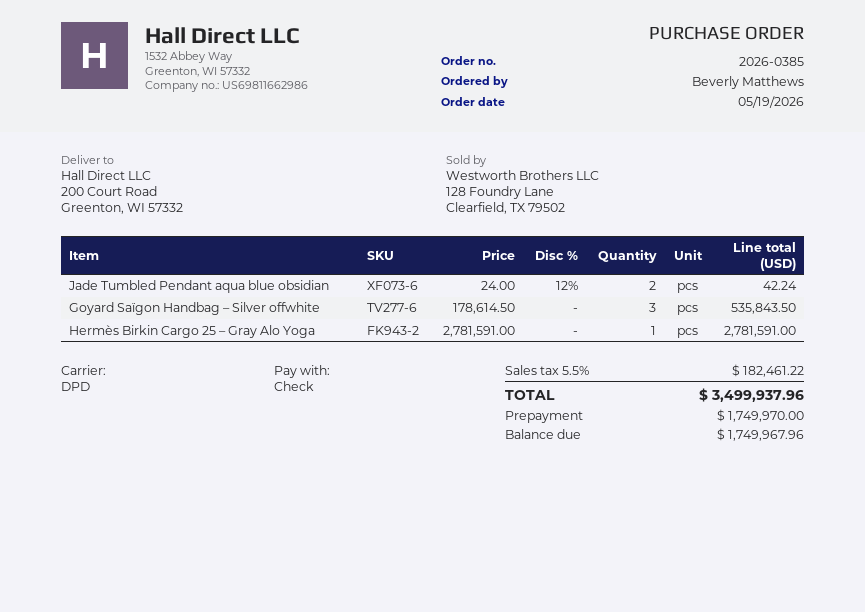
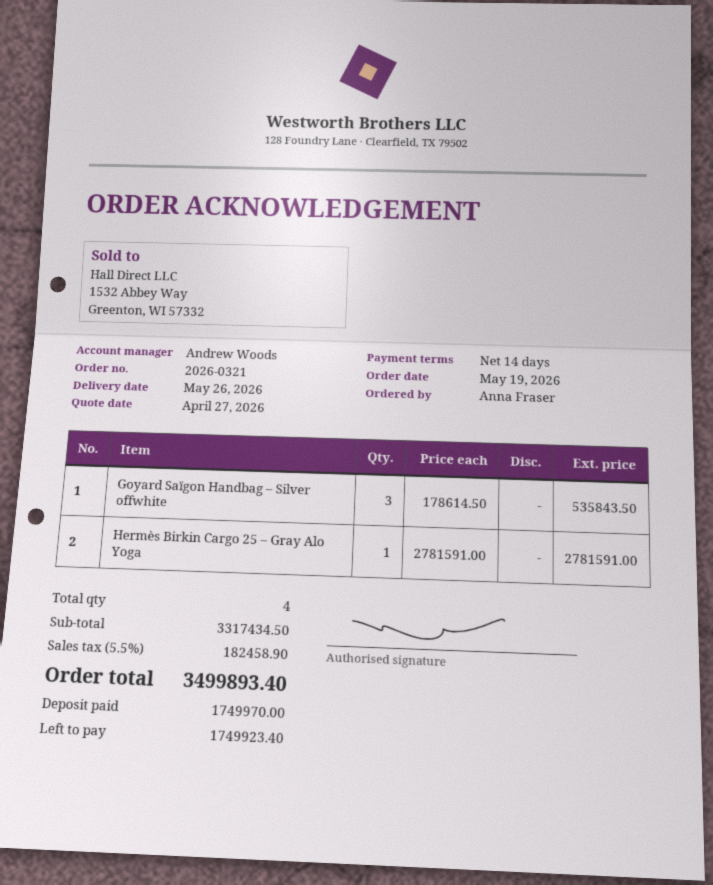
order number: 2026-0385 -> 2026-0321
ordered by: Beverly Matthews -> Anna Fraser
Jade Tumbled Pendant aqua blue obsidian: 2 x 24.00 - 12% = 42.24 -> none
tax: 5.5% = 182461.22 -> 5.5% = 182458.90
total: 3499937.96 -> 3499893.40
balance: 1749967.96 -> 1749923.40

